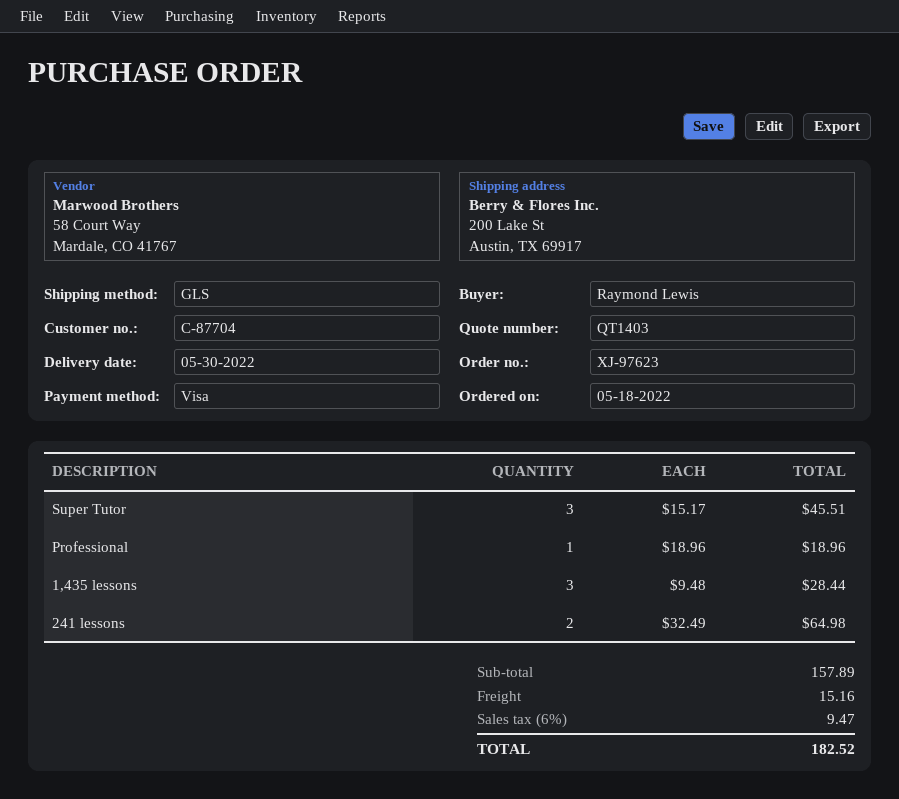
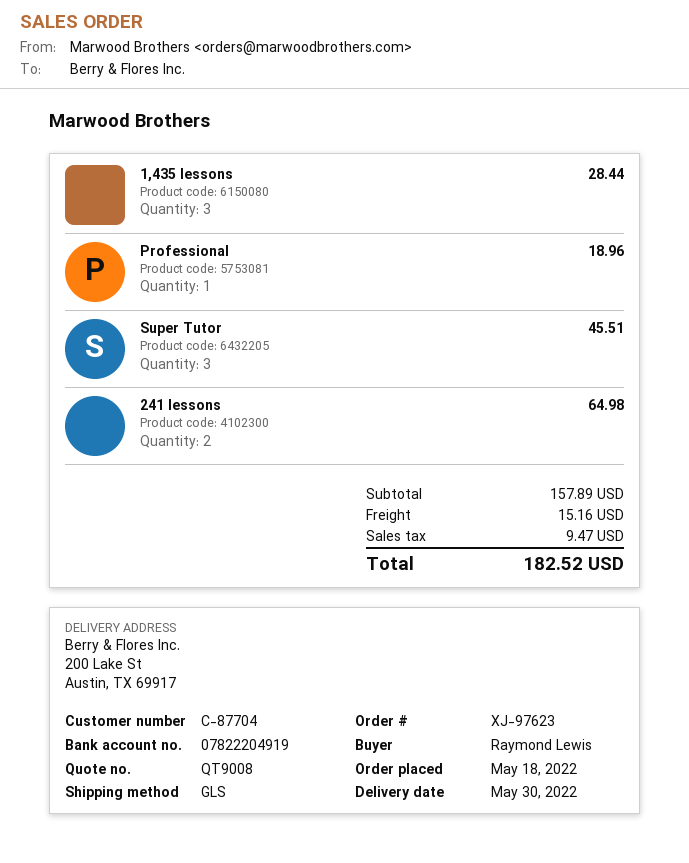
quote number: QT1403 -> QT9008

